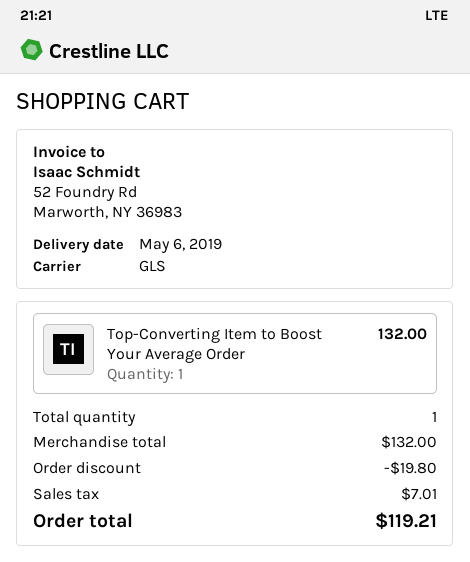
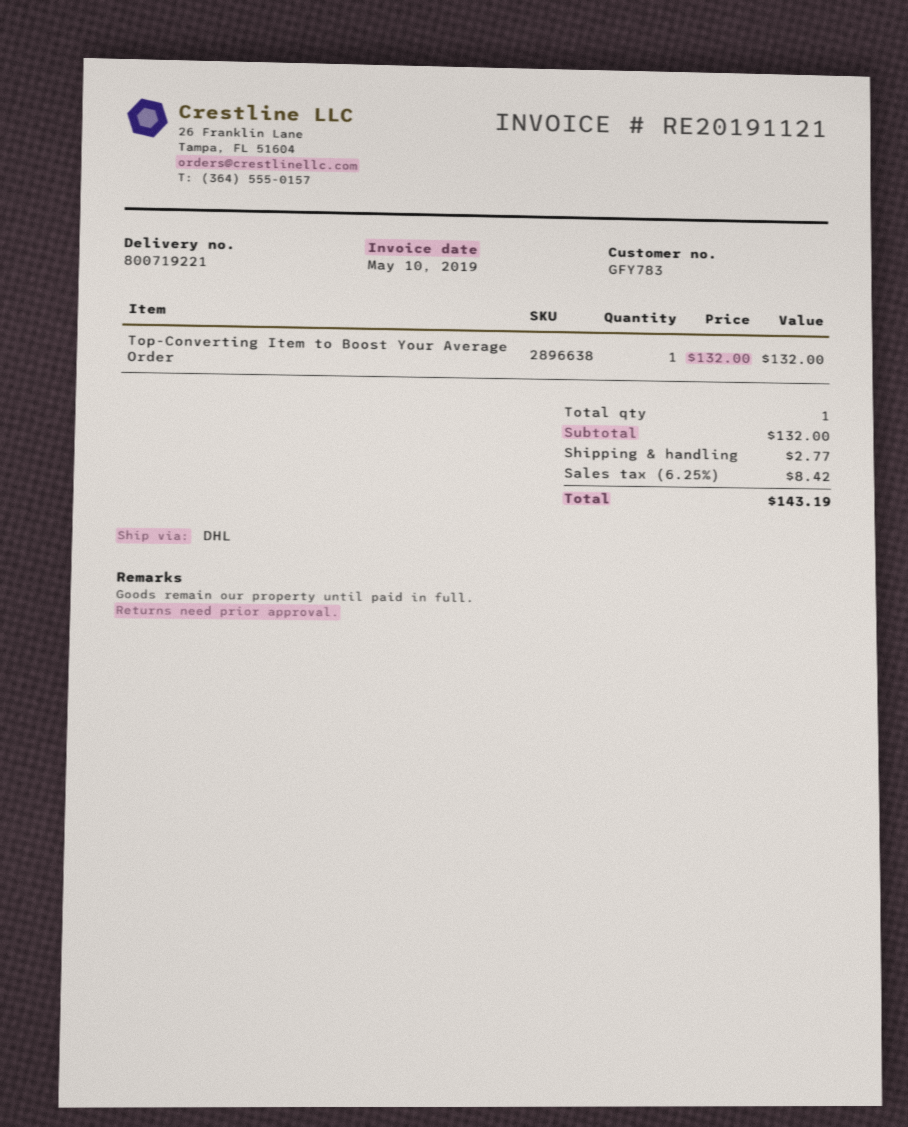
shipping method: GLS -> DHL
discount: 19.80 -> none
shipping: none -> 2.77
tax: 7.01 -> 8.42
total: 119.21 -> 143.19

